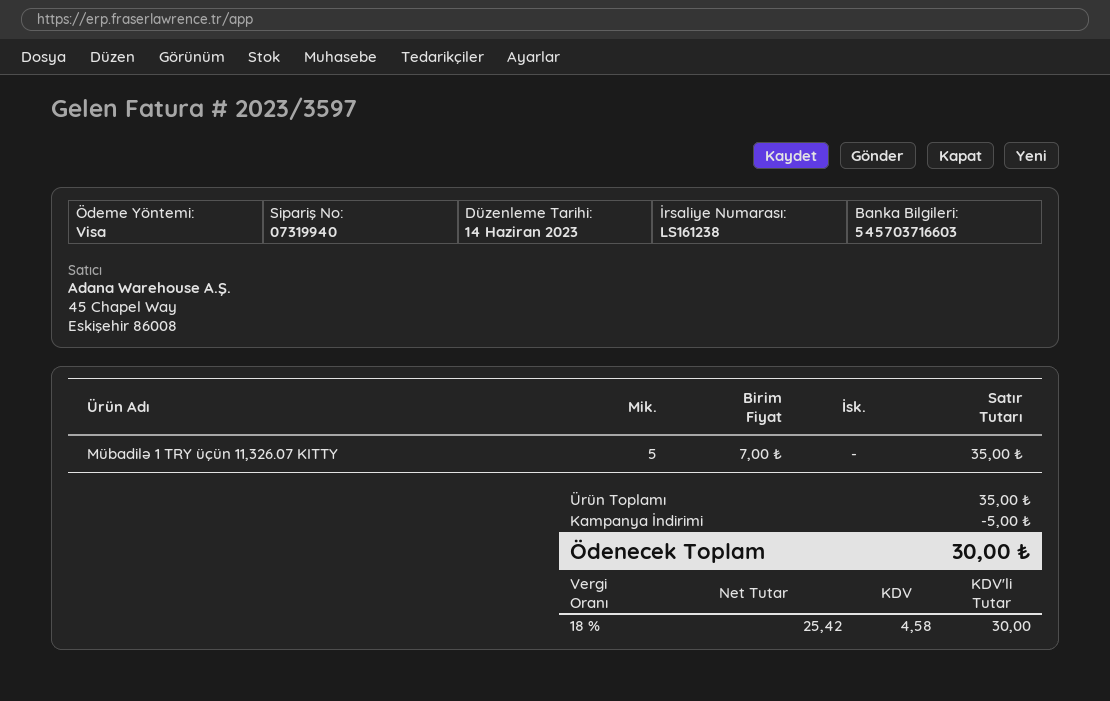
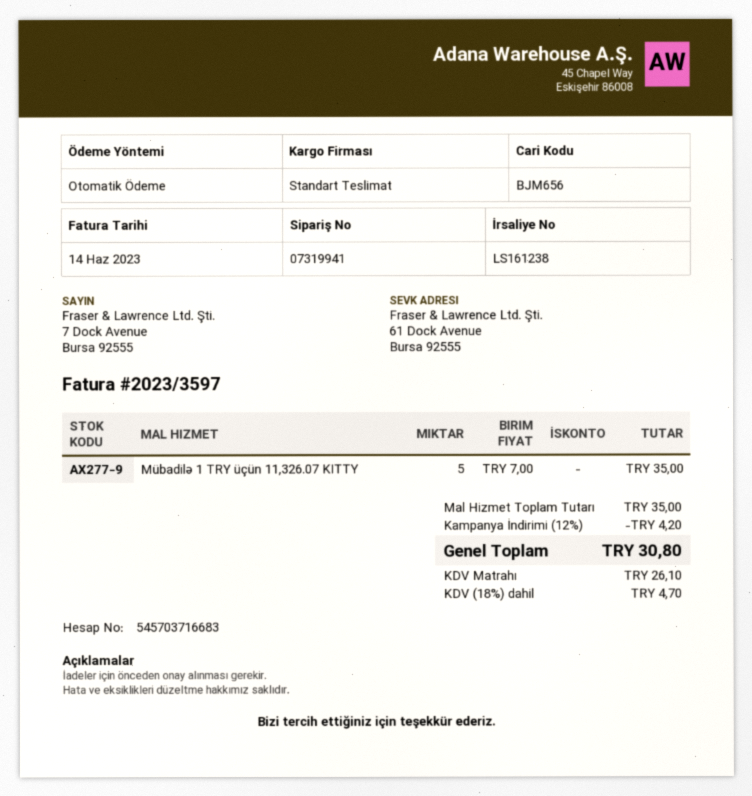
order number: 07319940 -> 07319941
payment method: Visa -> direct debit
bank account: 545703716603 -> 545703716683
discount: 5.00 -> 4.20
net: 25.42 -> 26.10
tax: 18% = 4.58 -> 18% = 4.70
total: 30.00 -> 30.80

